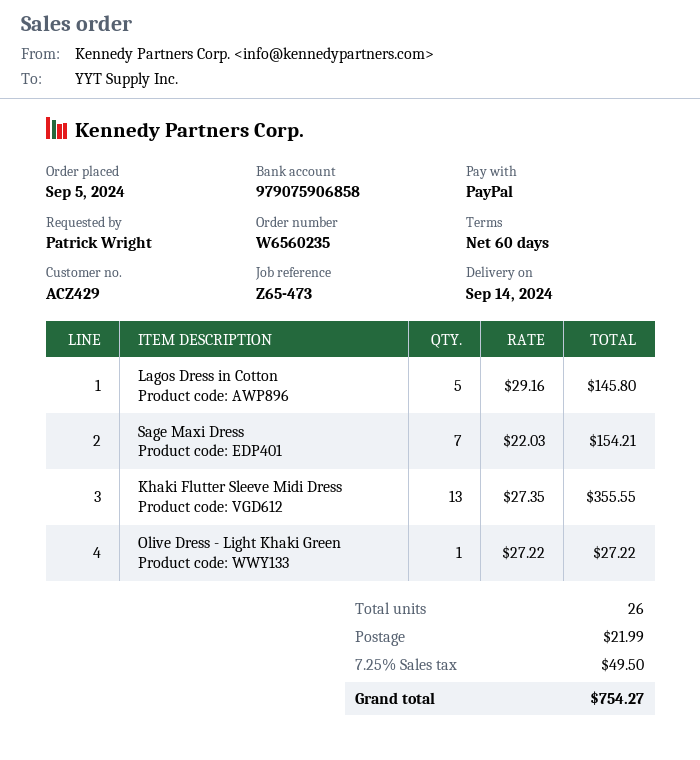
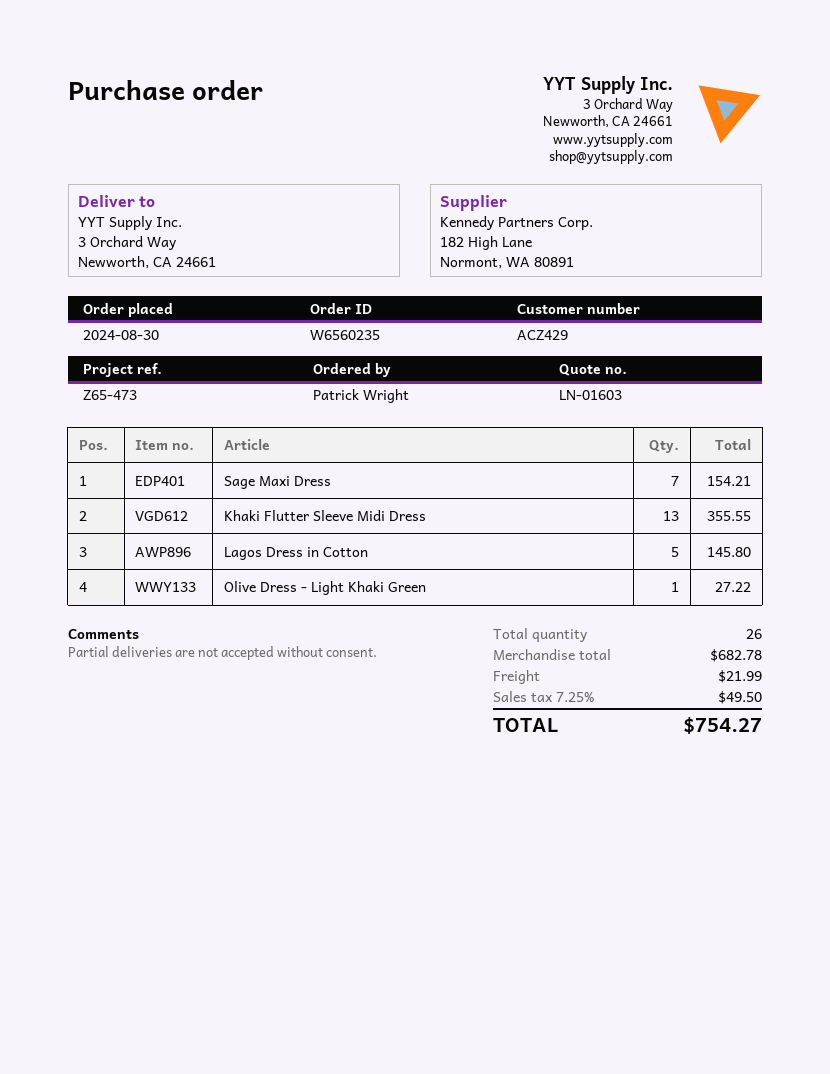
order date: 2024-09-05 -> 2024-08-30

